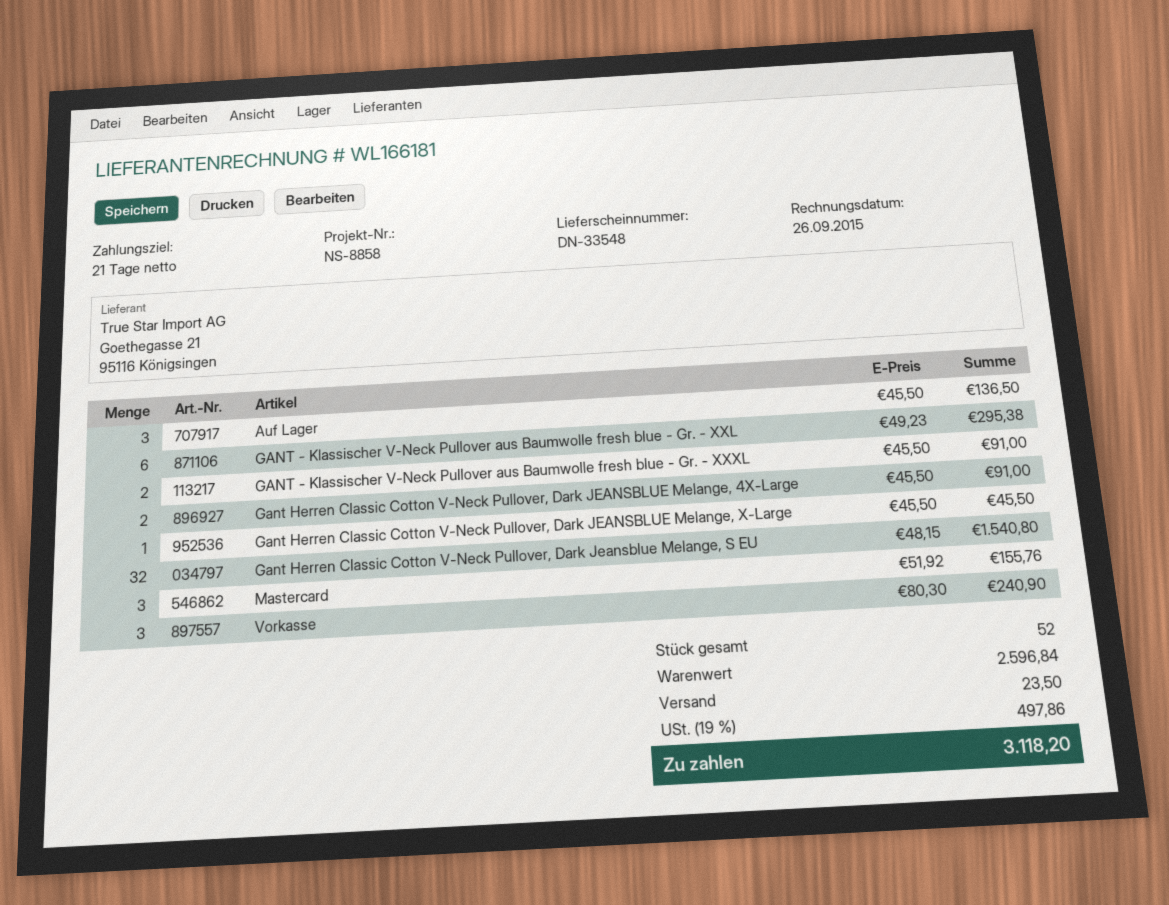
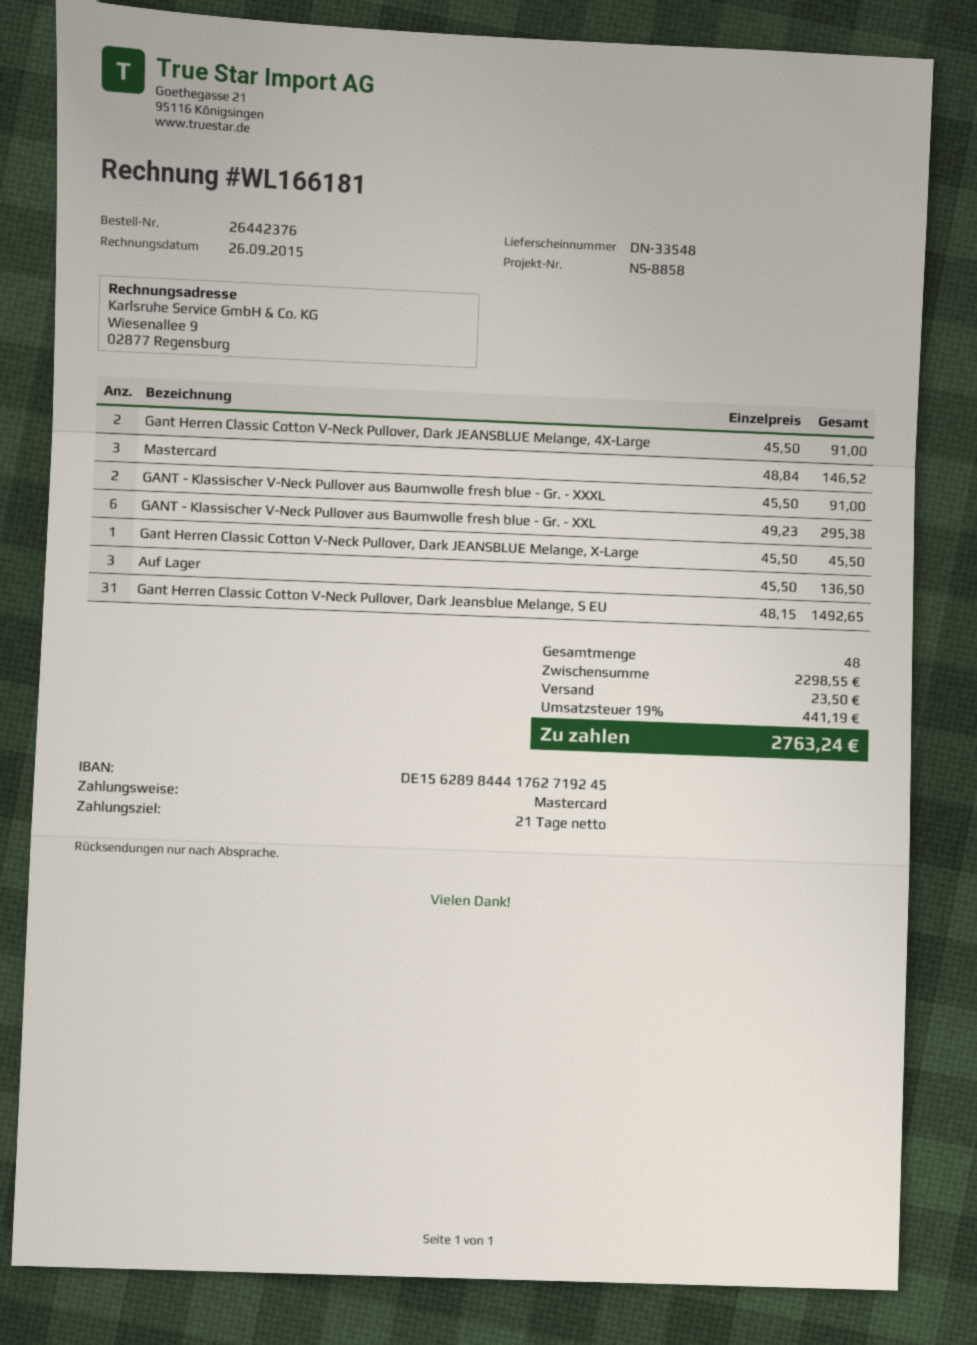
Gant Herren Classic Cotton V-Neck Pullover, Dark Jeansblue Melange, S EU: 32 x 48.15 = 1540.80 -> 31 x 48.15 = 1492.65
Mastercard: 3 x 51.92 = 155.76 -> 3 x 48.84 = 146.52
Vorkasse: 3 x 80.30 = 240.90 -> none
total quantity: 52 -> 48
subtotal: 2596.84 -> 2298.55
tax: 19% = 497.86 -> 19% = 441.19
total: 3118.20 -> 2763.24

